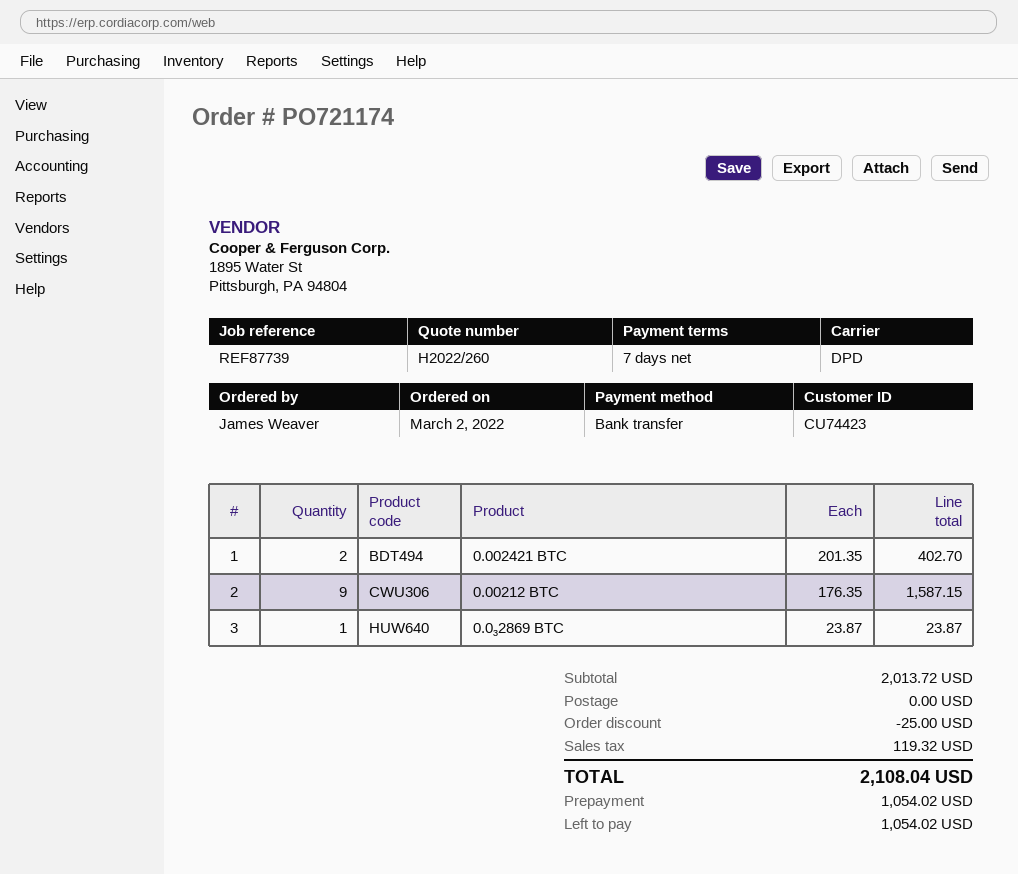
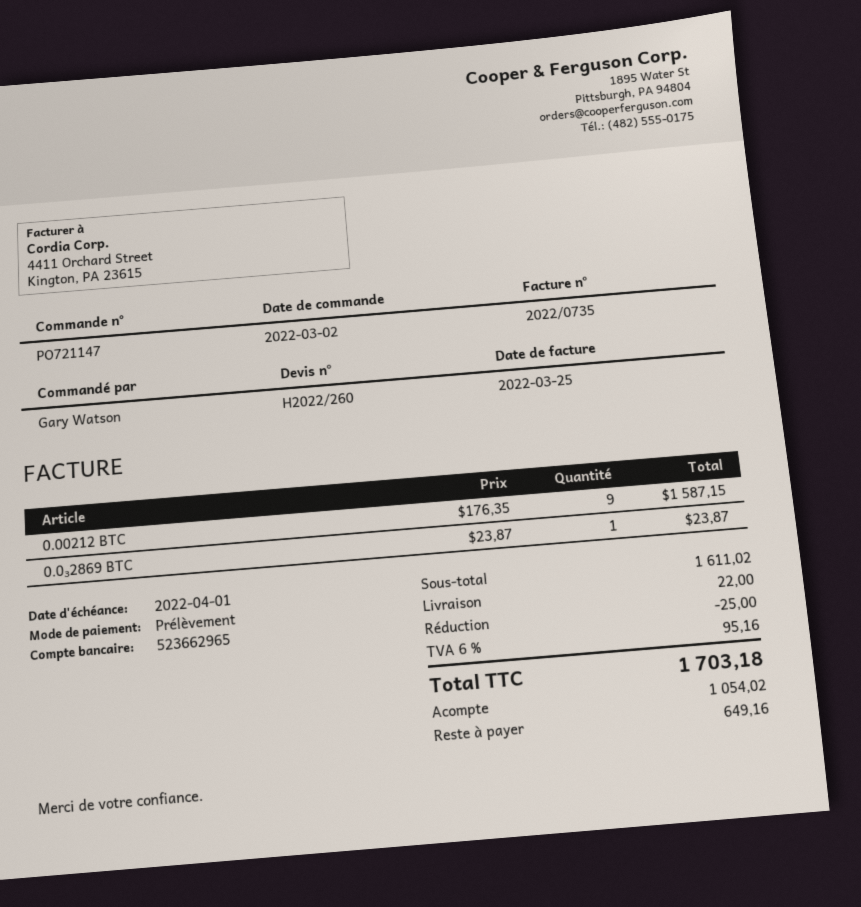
order number: PO721174 -> PO721147
ordered by: James Weaver -> Gary Watson
payment method: bank transfer -> direct debit
0.002421 BTC: 2 x 201.35 = 402.70 -> none
subtotal: 2013.72 -> 1611.02
shipping: 0.00 -> 22.00
tax: 119.32 -> 95.16
total: 2108.04 -> 1703.18
balance: 1054.02 -> 649.16

